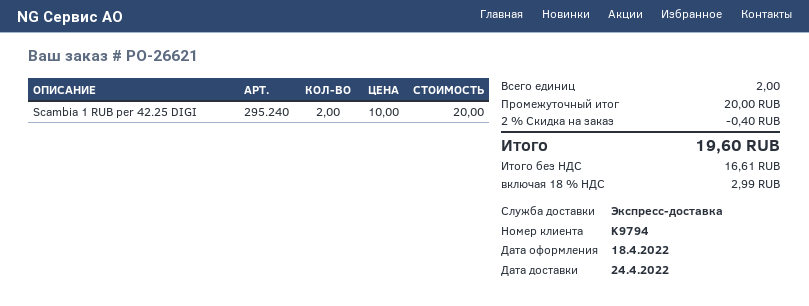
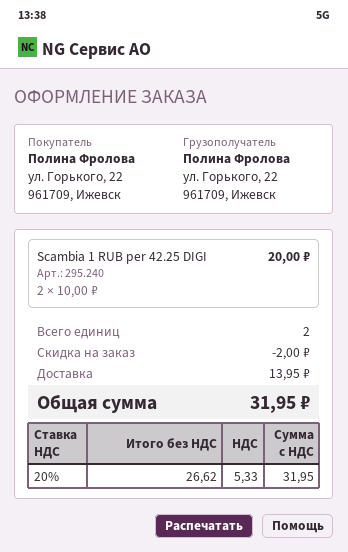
discount: 0.40 -> 2.00
shipping: none -> 13.95
net: 16.61 -> 26.62
tax: 18% = 2.99 -> 20% = 5.33
total: 19.60 -> 31.95

